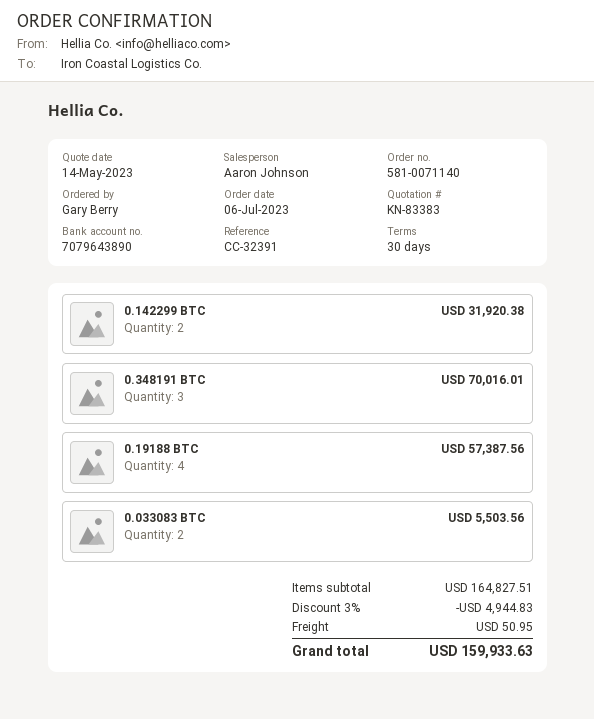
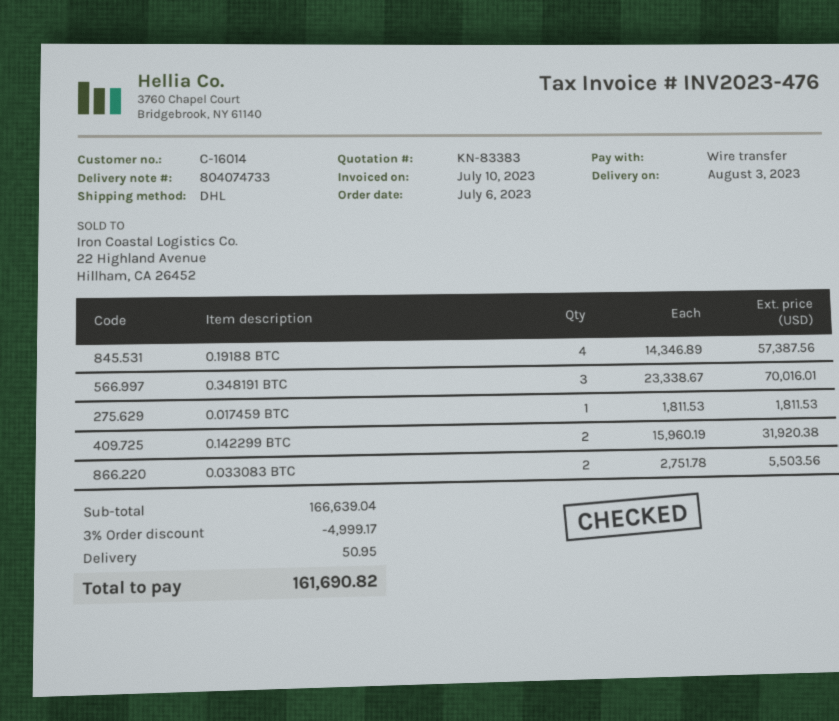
0.017459 BTC: none -> 1 for 1811.53
subtotal: 164827.51 -> 166639.04
discount: 3% = 4944.83 -> 3% = 4999.17
total: 159933.63 -> 161690.82

